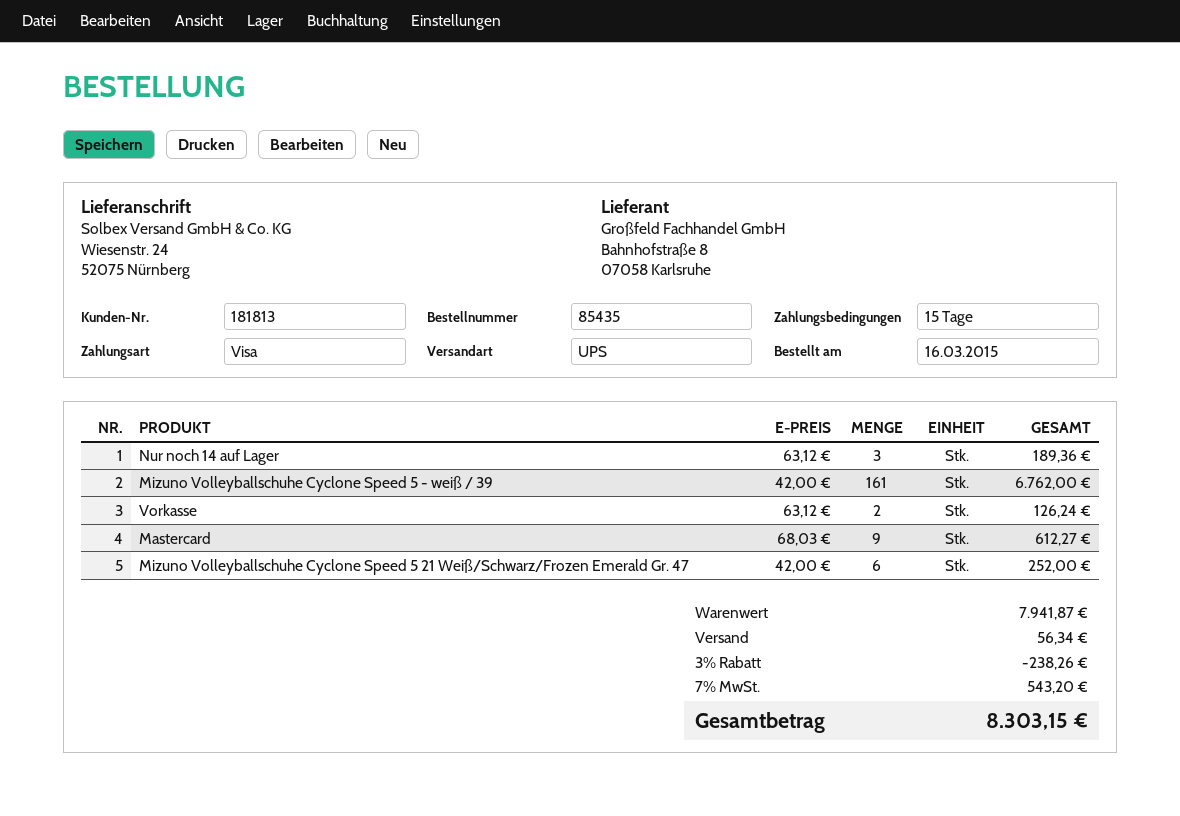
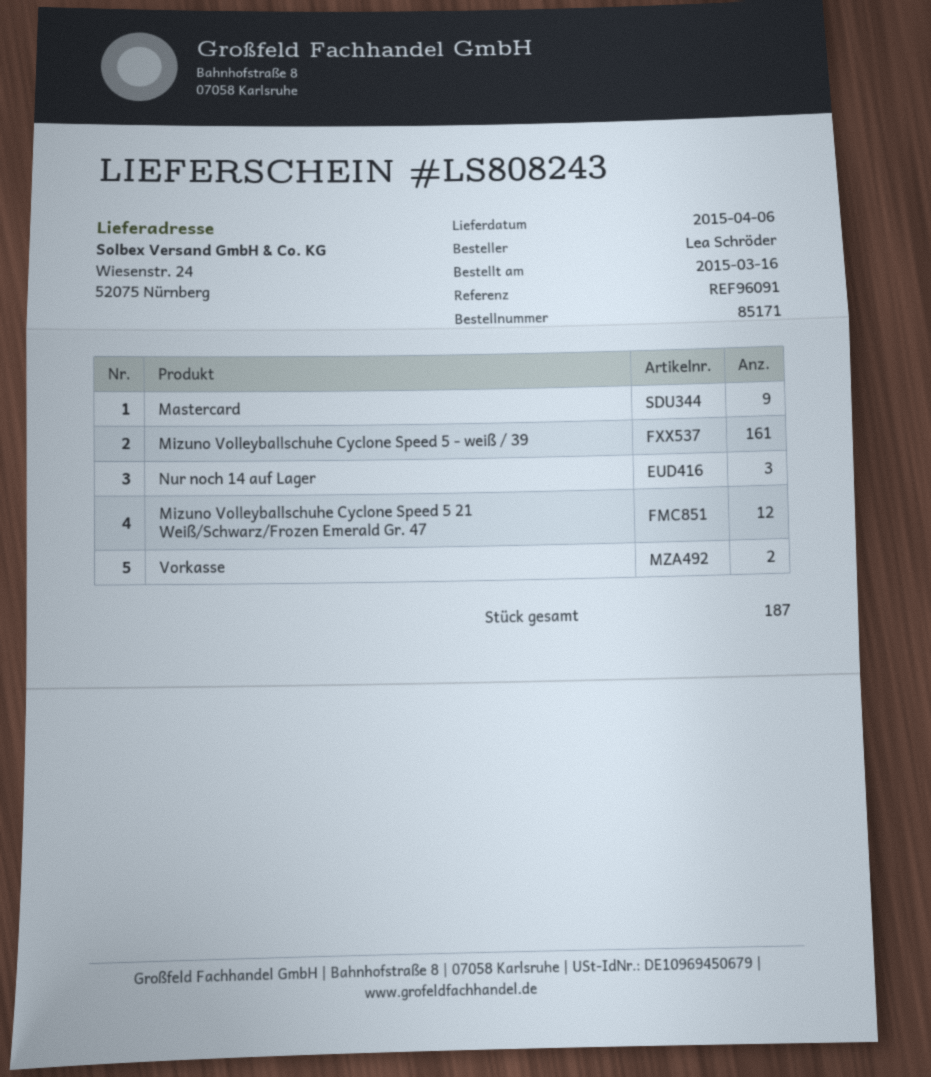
order number: 85435 -> 85171
Mizuno Volleyballschuhe Cyclone Speed 5 21 Weiß/Schwarz/Frozen Emerald Gr. 47: 6 -> 12

